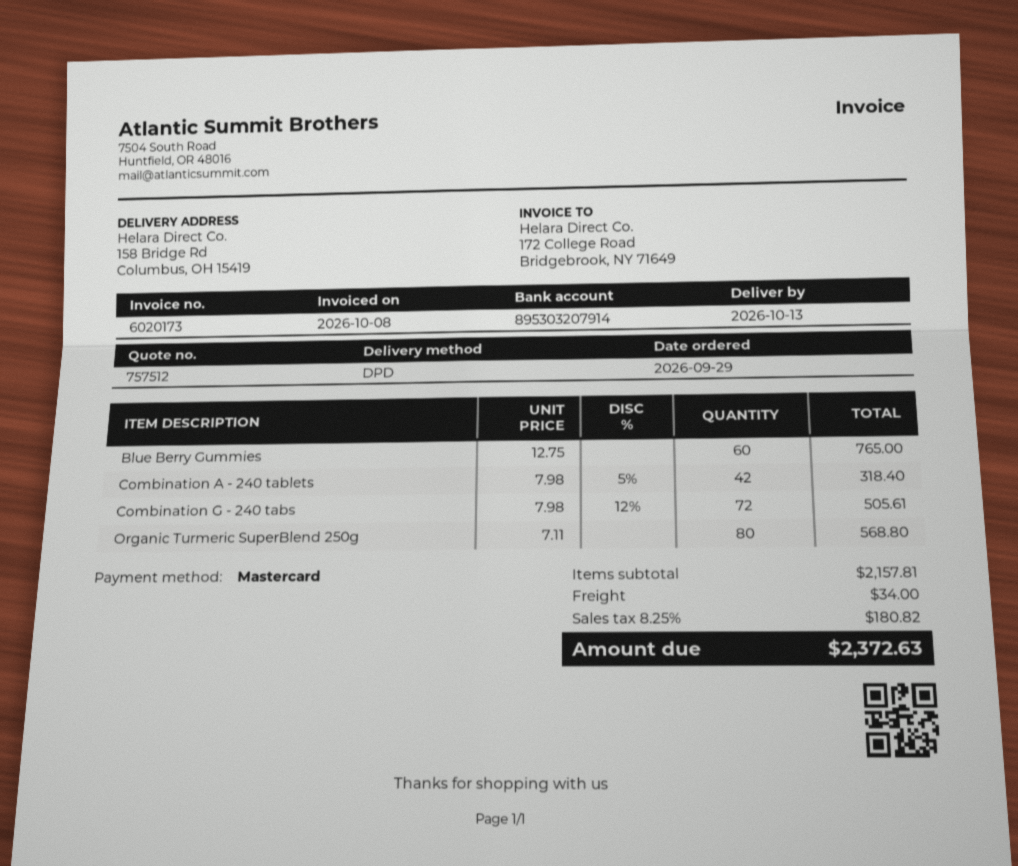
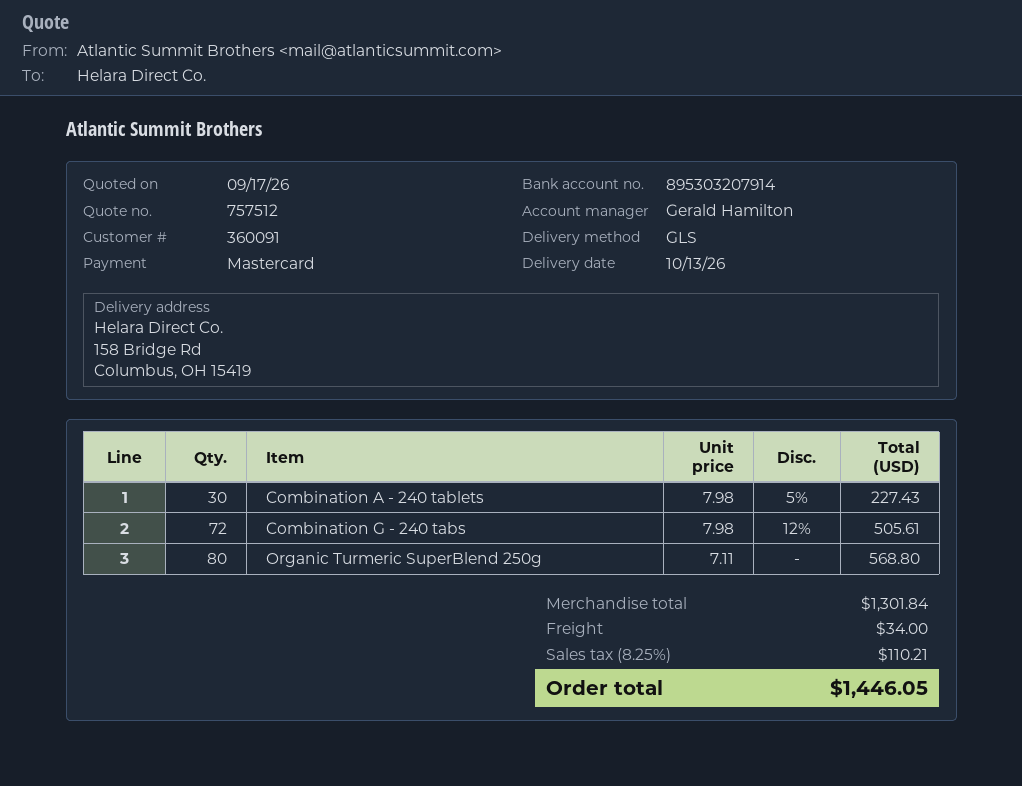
shipping method: DPD -> GLS
Blue Berry Gummies: 60 x 12.75 = 765.00 -> none
Combination A - 240 tablets: 42 x 7.98 - 5% = 318.40 -> 30 x 7.98 - 5% = 227.43
subtotal: 2157.81 -> 1301.84
tax: 8.25% = 180.82 -> 8.25% = 110.21
total: 2372.63 -> 1446.05

